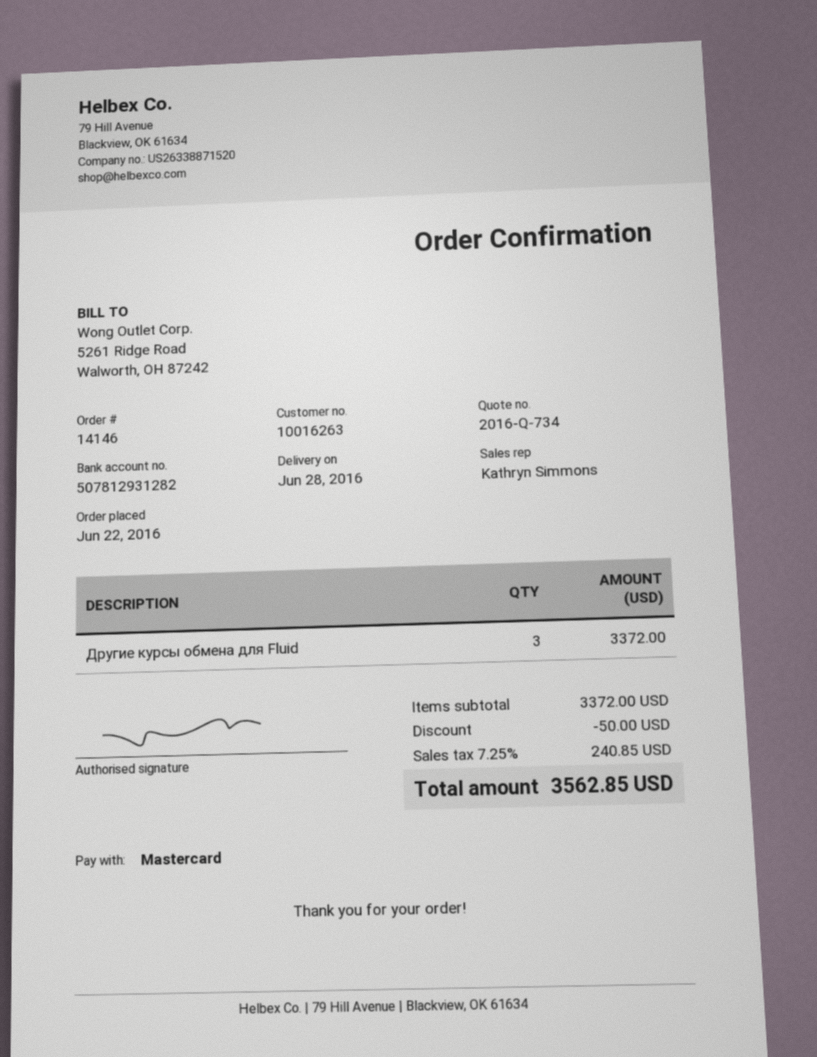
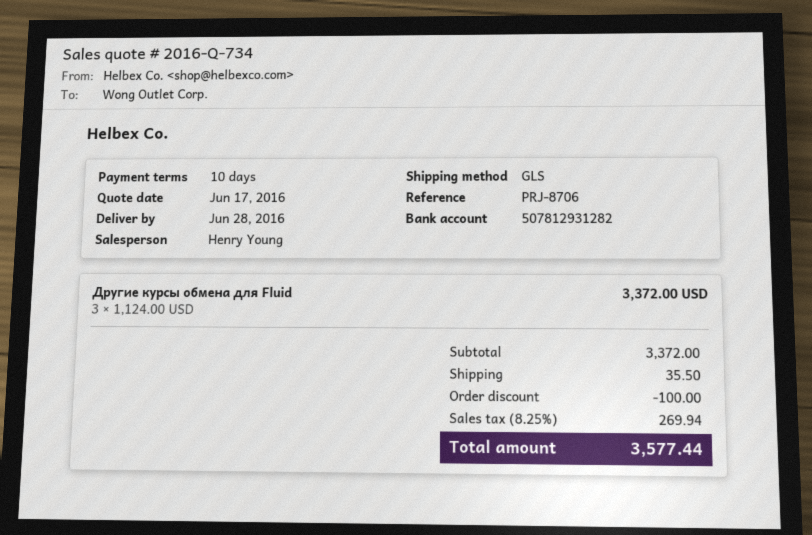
sales rep: Kathryn Simmons -> Henry Young
discount: 50.00 -> 100.00
shipping: none -> 35.50
tax: 7.25% = 240.85 -> 8.25% = 269.94
total: 3562.85 -> 3577.44

